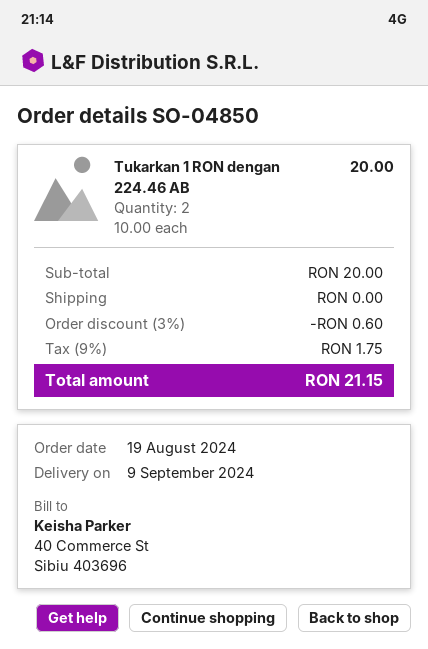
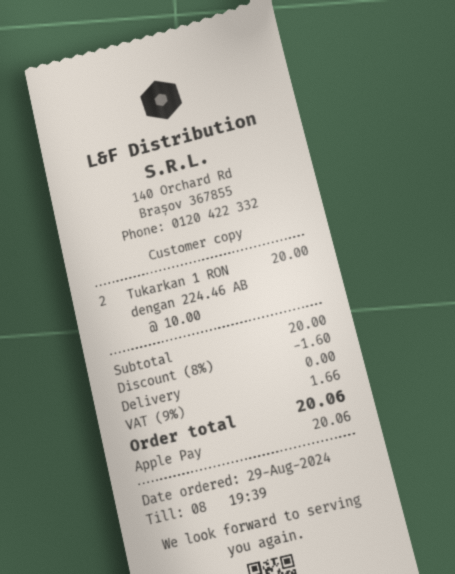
order date: 2024-08-19 -> 2024-08-29
discount: 3% = 0.60 -> 8% = 1.60
tax: 9% = 1.75 -> 9% = 1.66
total: 21.15 -> 20.06

